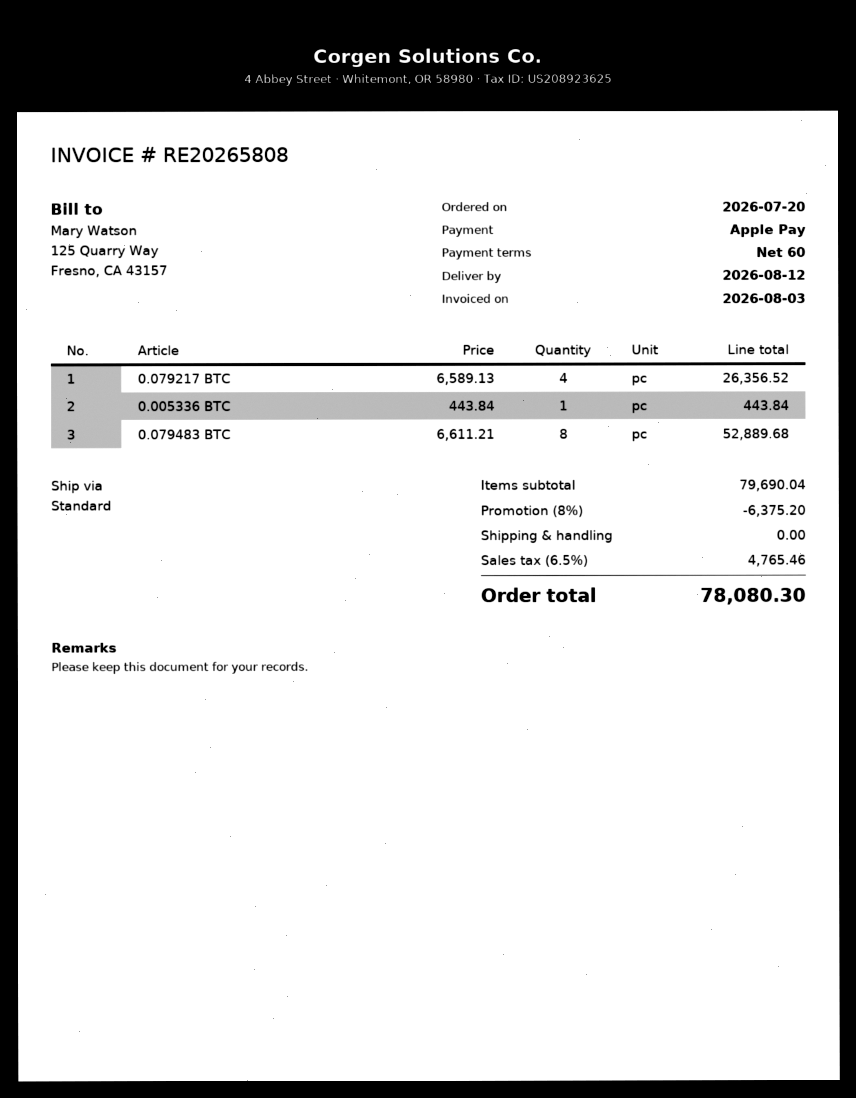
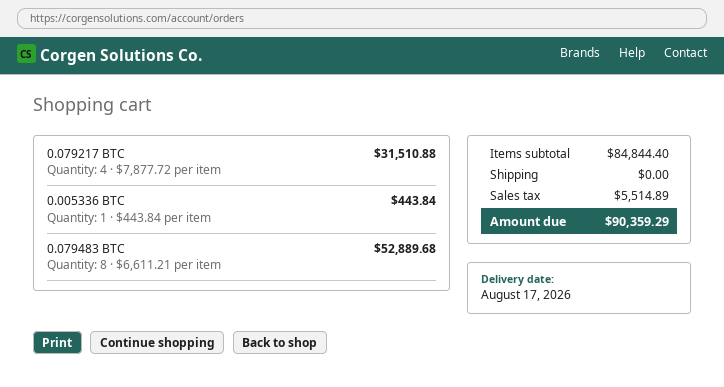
delivery date: 2026-08-12 -> 2026-08-17
0.079217 BTC: 4 x 6589.13 = 26356.52 -> 4 x 7877.72 = 31510.88
subtotal: 79690.04 -> 84844.40
discount: 8% = 6375.20 -> none
tax: 4765.46 -> 5514.89
total: 78080.30 -> 90359.29

